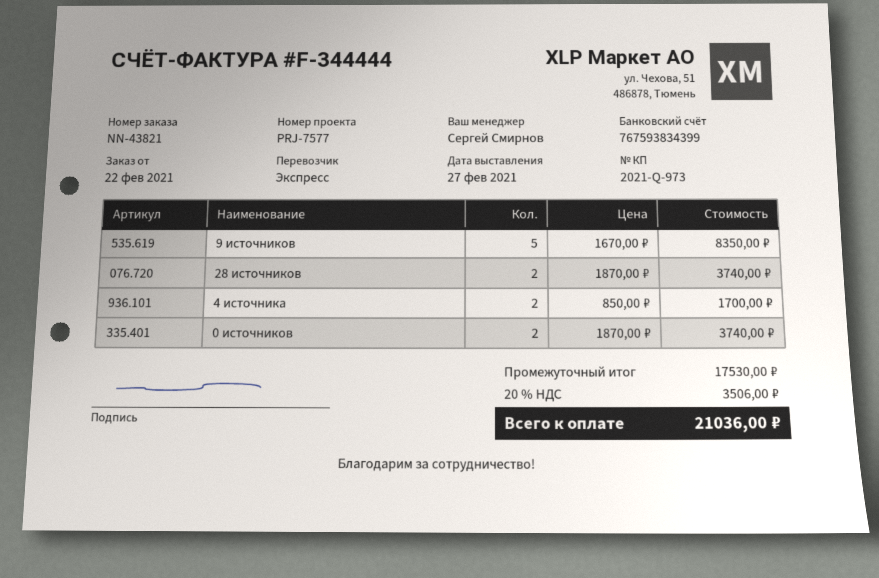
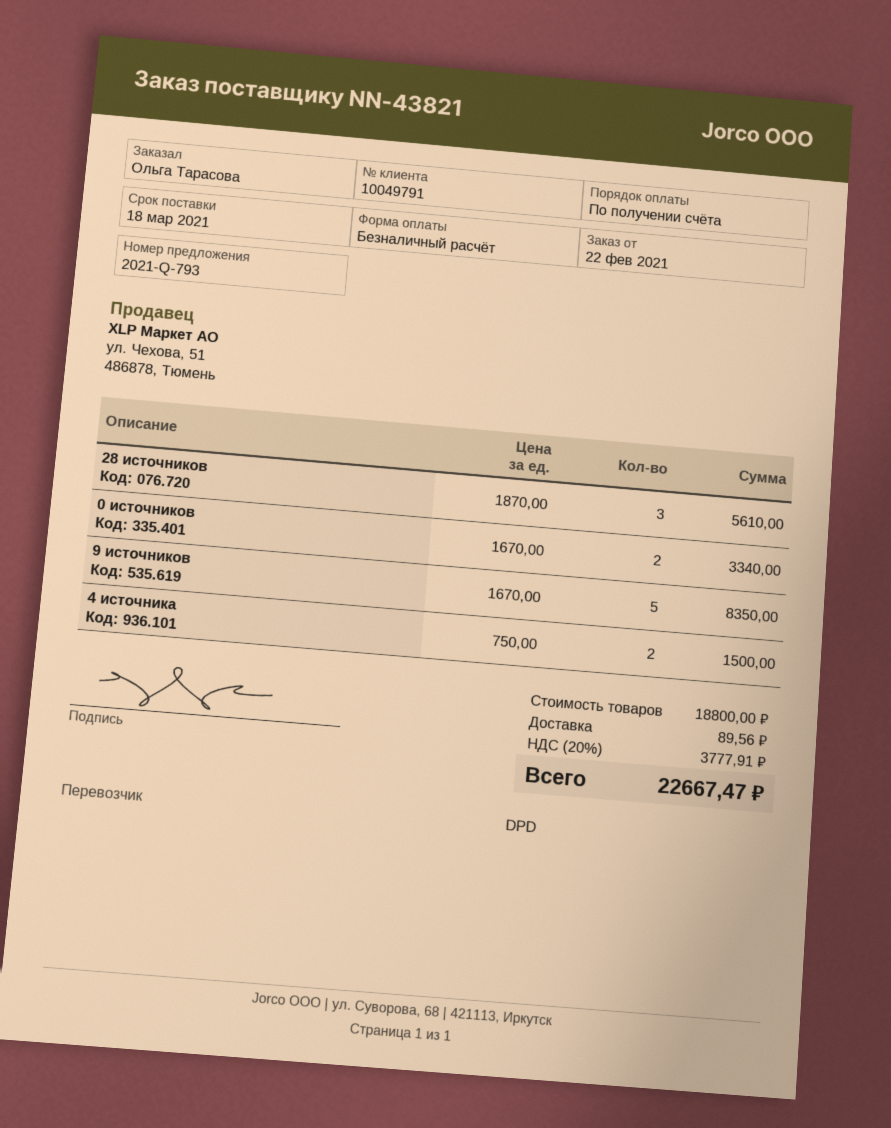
quote number: 2021-Q-973 -> 2021-Q-793
shipping method: express -> DPD
28 источников: 2 x 1870.00 = 3740.00 -> 3 x 1870.00 = 5610.00
4 источника: 2 x 850.00 = 1700.00 -> 2 x 750.00 = 1500.00
0 источников: 2 x 1870.00 = 3740.00 -> 2 x 1670.00 = 3340.00
subtotal: 17530.00 -> 18800.00
shipping: none -> 89.56
tax: 20% = 3506.00 -> 20% = 3777.91
total: 21036.00 -> 22667.47

